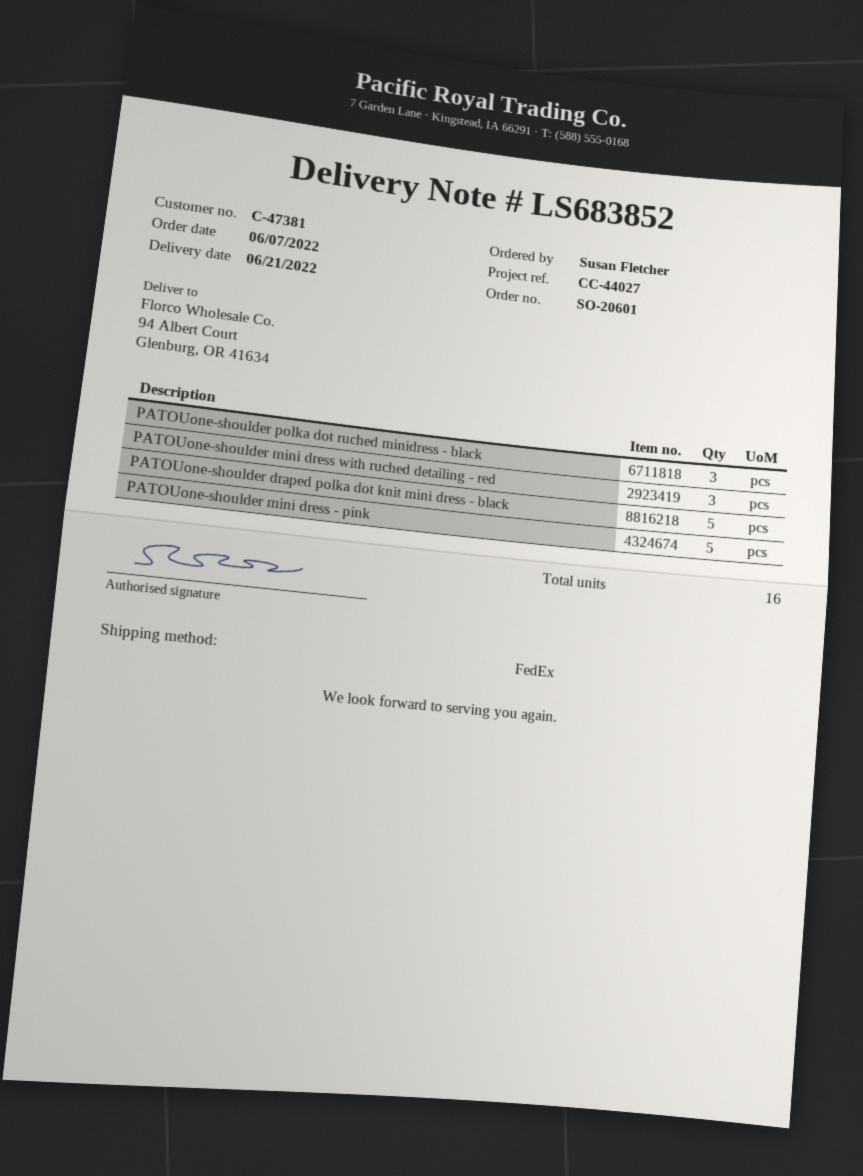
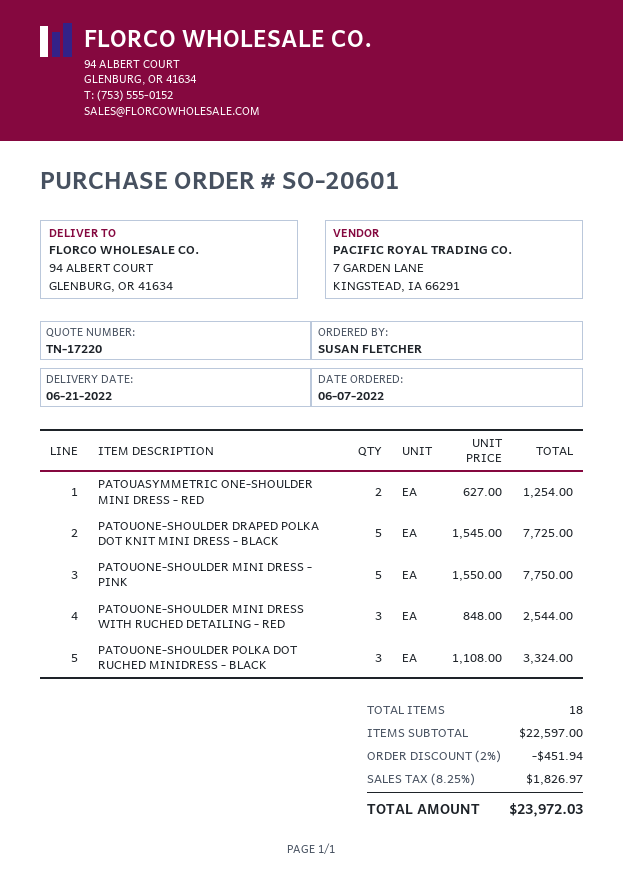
PATOUASYMMETRIC ONE-SHOULDER MINI DRESS - RED: none -> 2
total quantity: 16 -> 18

